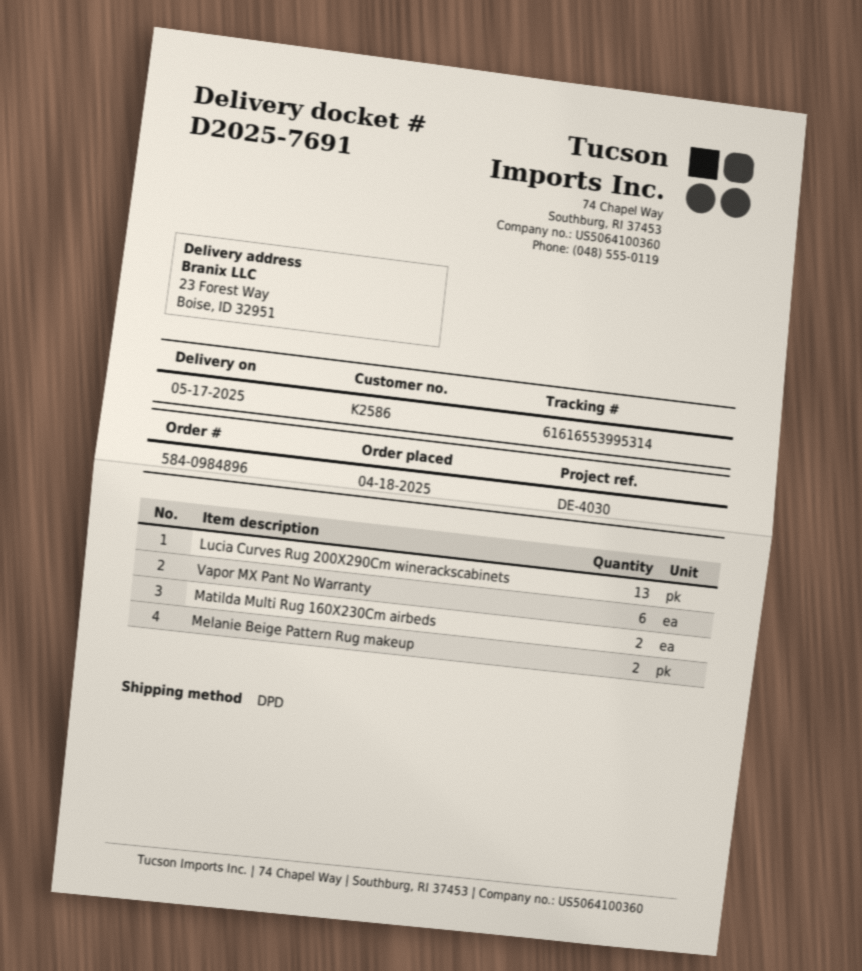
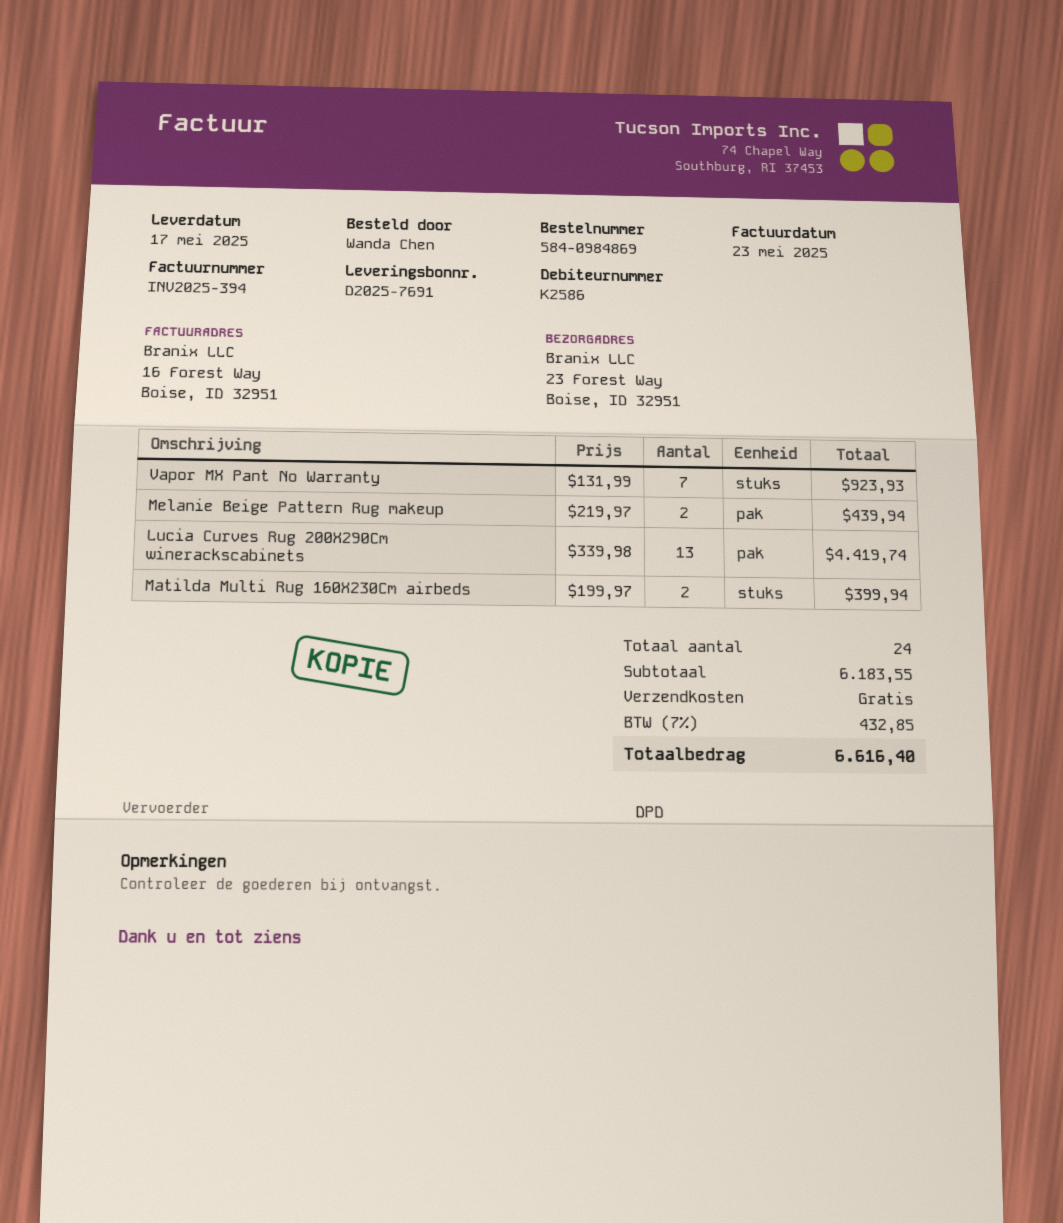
order number: 584-0984896 -> 584-0984869
Vapor MX Pant No Warranty: 6 -> 7

